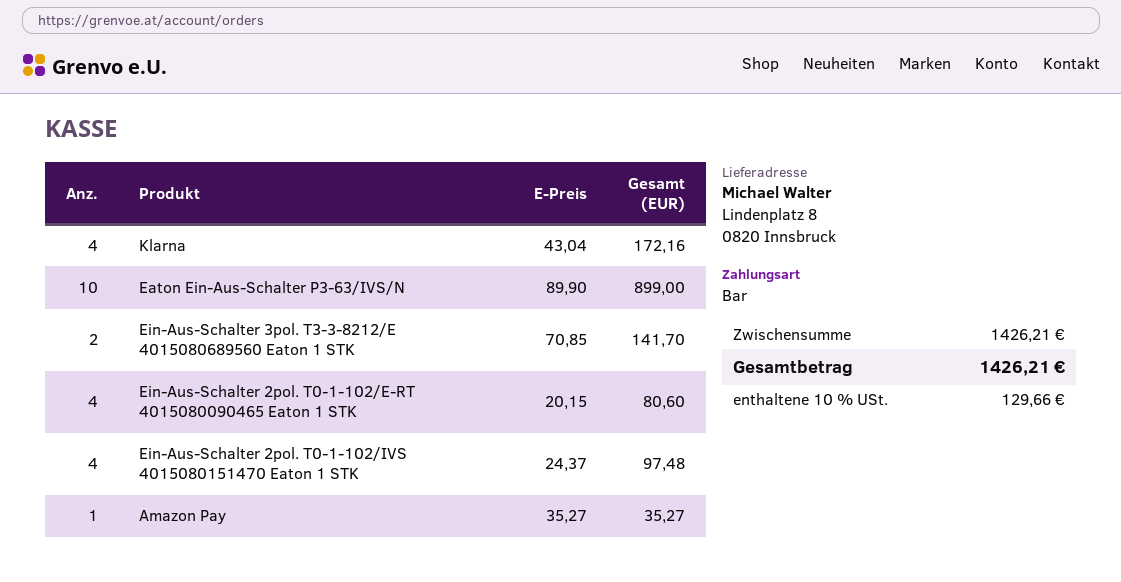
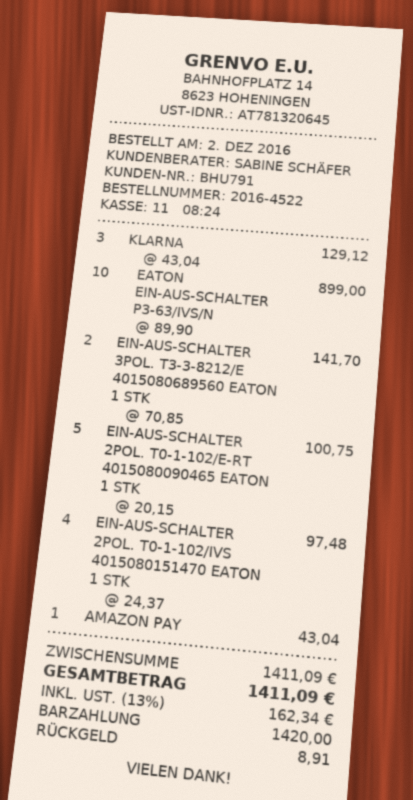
Klarna: 4 x 43.04 = 172.16 -> 3 x 43.04 = 129.12
Ein-Aus-Schalter 2pol. T0-1-102/E-RT 4015080090465 Eaton 1 STK: 4 x 20.15 = 80.60 -> 5 x 20.15 = 100.75
Amazon Pay: 1 x 35.27 = 35.27 -> 1 x 43.04 = 43.04
subtotal: 1426.21 -> 1411.09
tax: 10% = 129.66 -> 13% = 162.34
total: 1426.21 -> 1411.09

